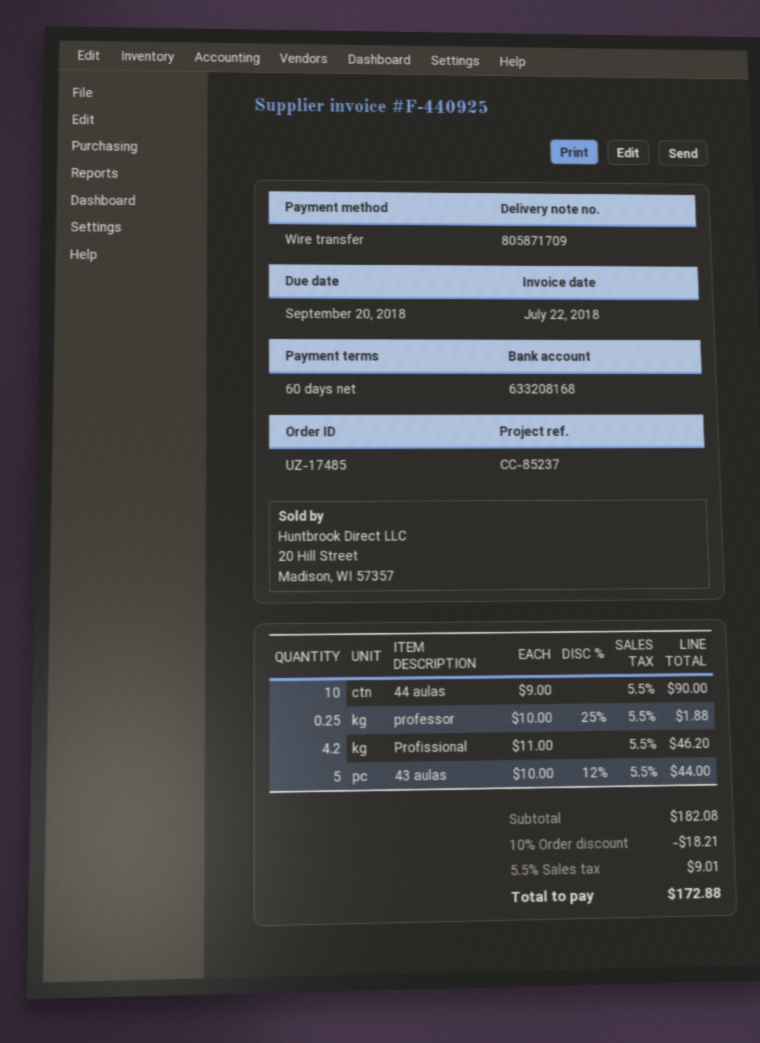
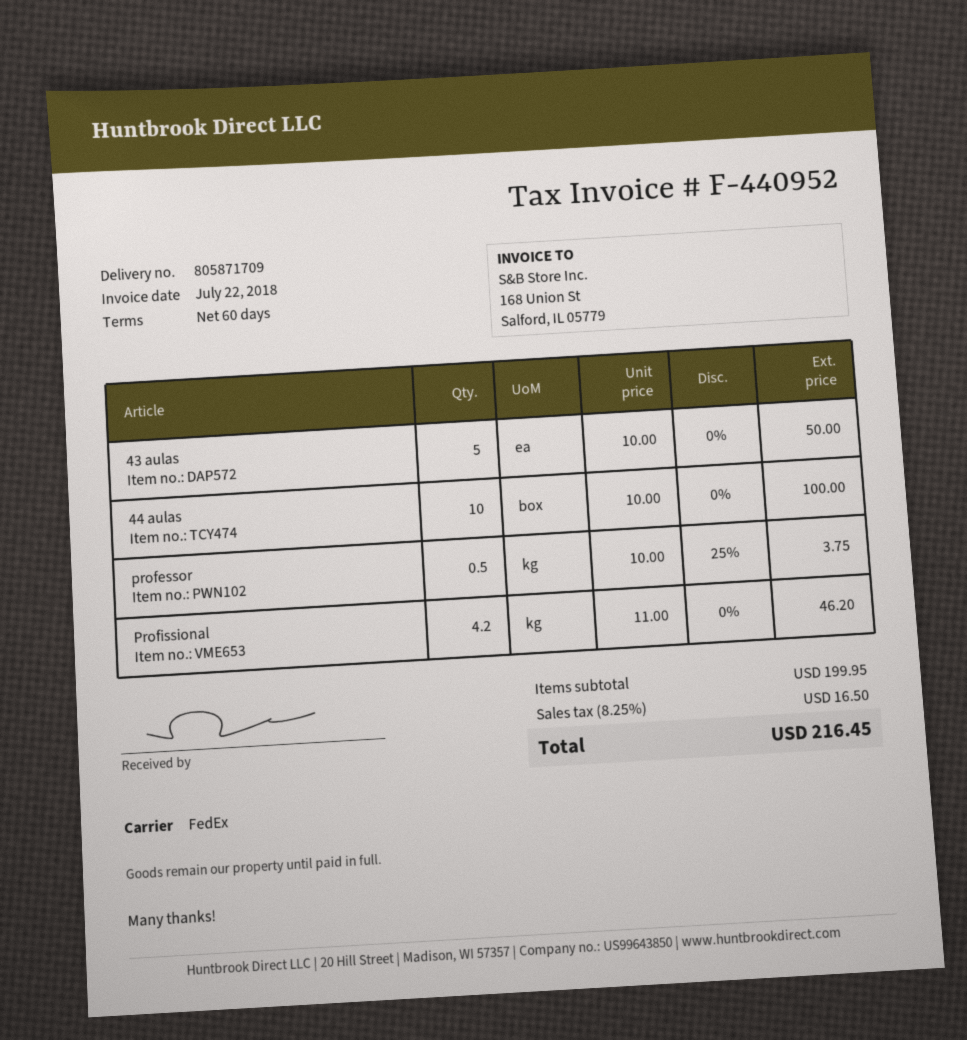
invoice number: F-440925 -> F-440952
44 aulas: 10 x 9.00 = 90.00 -> 10 x 10.00 = 100.00
professor: 0.25 x 10.00 - 25% = 1.88 -> 0.5 x 10.00 - 25% = 3.75
43 aulas: 5 x 10.00 - 12% = 44.00 -> 5 x 10.00 = 50.00
subtotal: 182.08 -> 199.95
discount: 10% = 18.21 -> none
tax: 5.5% = 9.01 -> 8.25% = 16.50
total: 172.88 -> 216.45

